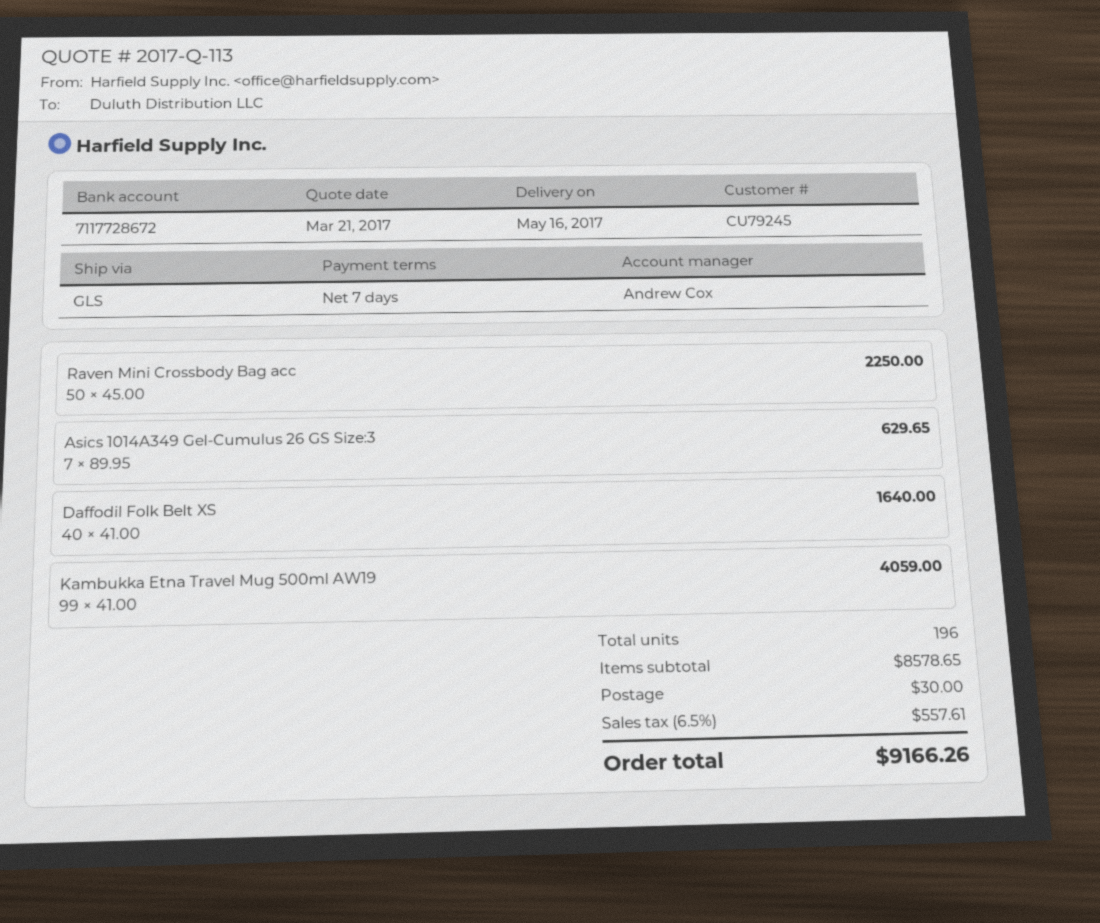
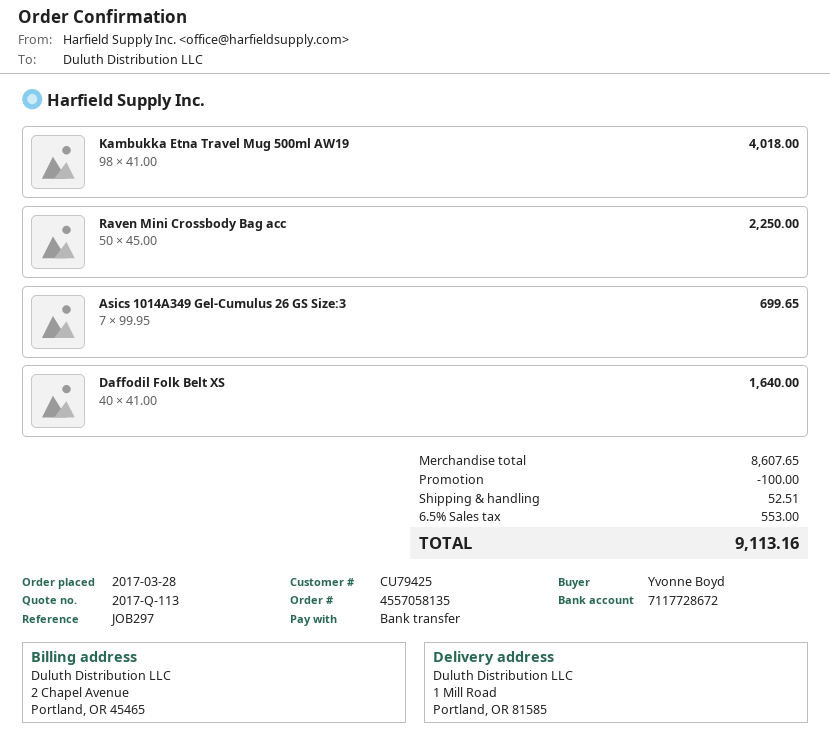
customer number: CU79245 -> CU79425
Asics 1014A349 Gel-Cumulus 26 GS Size:3: 7 x 89.95 = 629.65 -> 7 x 99.95 = 699.65
Kambukka Etna Travel Mug 500ml AW19: 99 x 41.00 = 4059.00 -> 98 x 41.00 = 4018.00
subtotal: 8578.65 -> 8607.65
discount: none -> 100.00
shipping: 30.00 -> 52.51
tax: 6.5% = 557.61 -> 6.5% = 553.00
total: 9166.26 -> 9113.16

